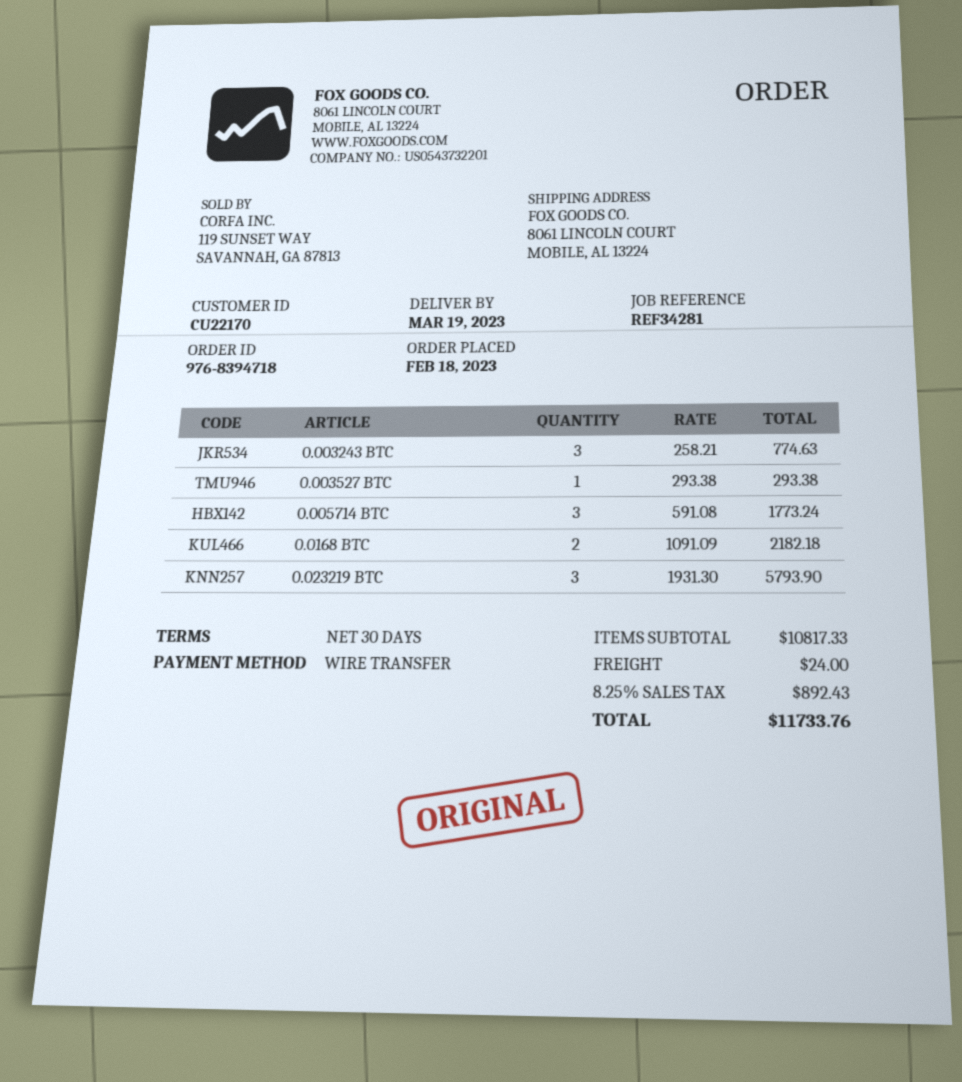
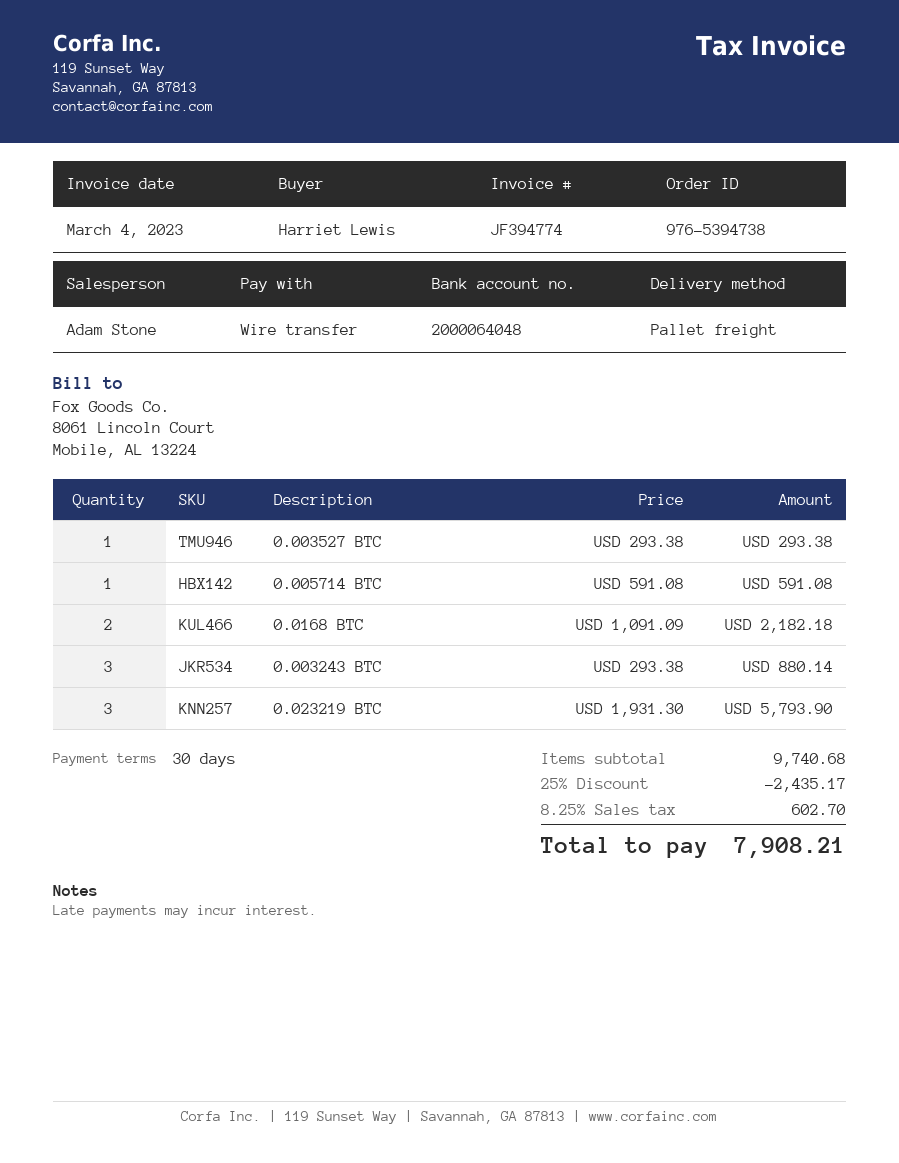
order number: 976-8394718 -> 976-5394738
0.003243 BTC: 3 x 258.21 = 774.63 -> 3 x 293.38 = 880.14
0.005714 BTC: 3 x 591.08 = 1773.24 -> 1 x 591.08 = 591.08
subtotal: 10817.33 -> 9740.68
discount: none -> 25% = 2435.17
shipping: 24.00 -> none
tax: 8.25% = 892.43 -> 8.25% = 602.70
total: 11733.76 -> 7908.21

